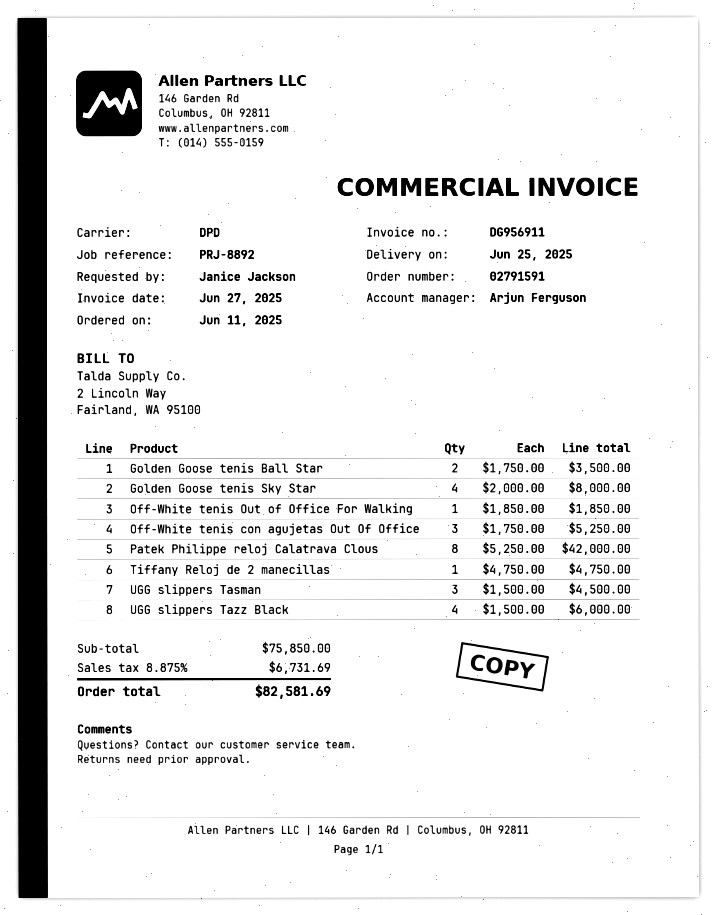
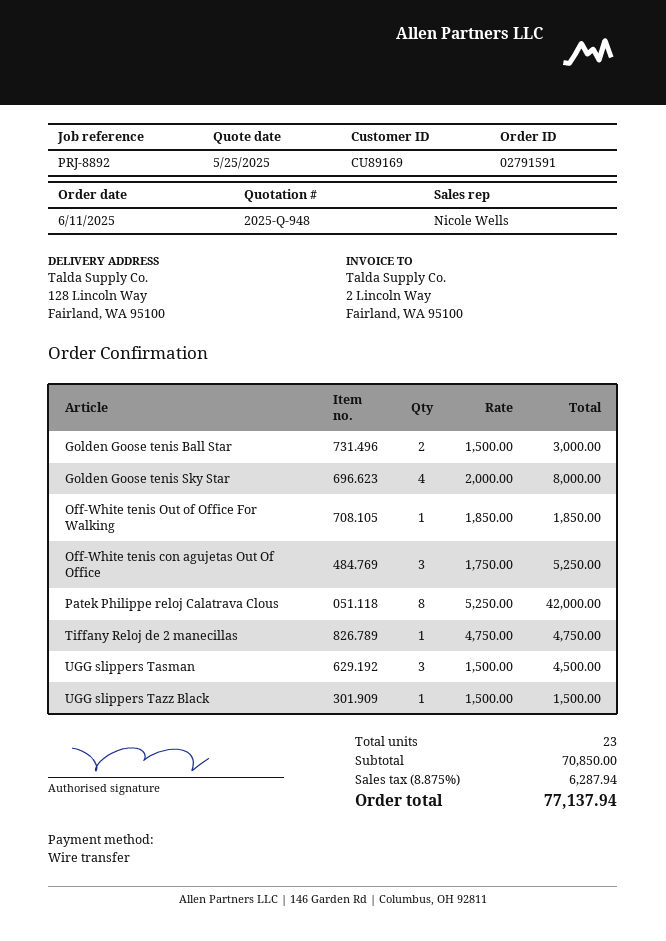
sales rep: Arjun Ferguson -> Nicole Wells
Golden Goose tenis Ball Star: 2 x 1750.00 = 3500.00 -> 2 x 1500.00 = 3000.00
UGG slippers Tazz Black: 4 x 1500.00 = 6000.00 -> 1 x 1500.00 = 1500.00
subtotal: 75850.00 -> 70850.00
tax: 8.875% = 6731.69 -> 8.875% = 6287.94
total: 82581.69 -> 77137.94

